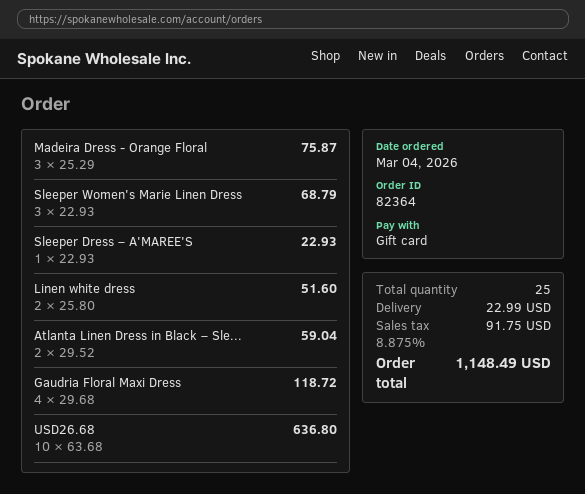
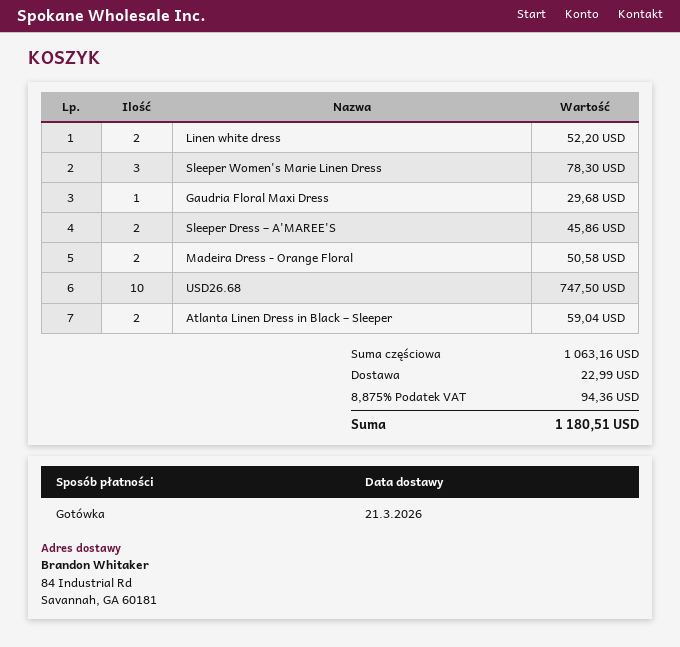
payment method: gift card -> cash
Madeira Dress - Orange Floral: 3 for 75.87 -> 2 for 50.58
Sleeper Women's Marie Linen Dress: 3 for 68.79 -> 3 for 78.30
Sleeper Dress – A'MAREE'S: 1 for 22.93 -> 2 for 45.86
Linen white dress: 2 for 51.60 -> 2 for 52.20
Gaudria Floral Maxi Dress: 4 for 118.72 -> 1 for 29.68
USD26.68: 10 for 636.80 -> 10 for 747.50
tax: 8.875% = 91.75 -> 8.875% = 94.36
total: 1148.49 -> 1180.51

